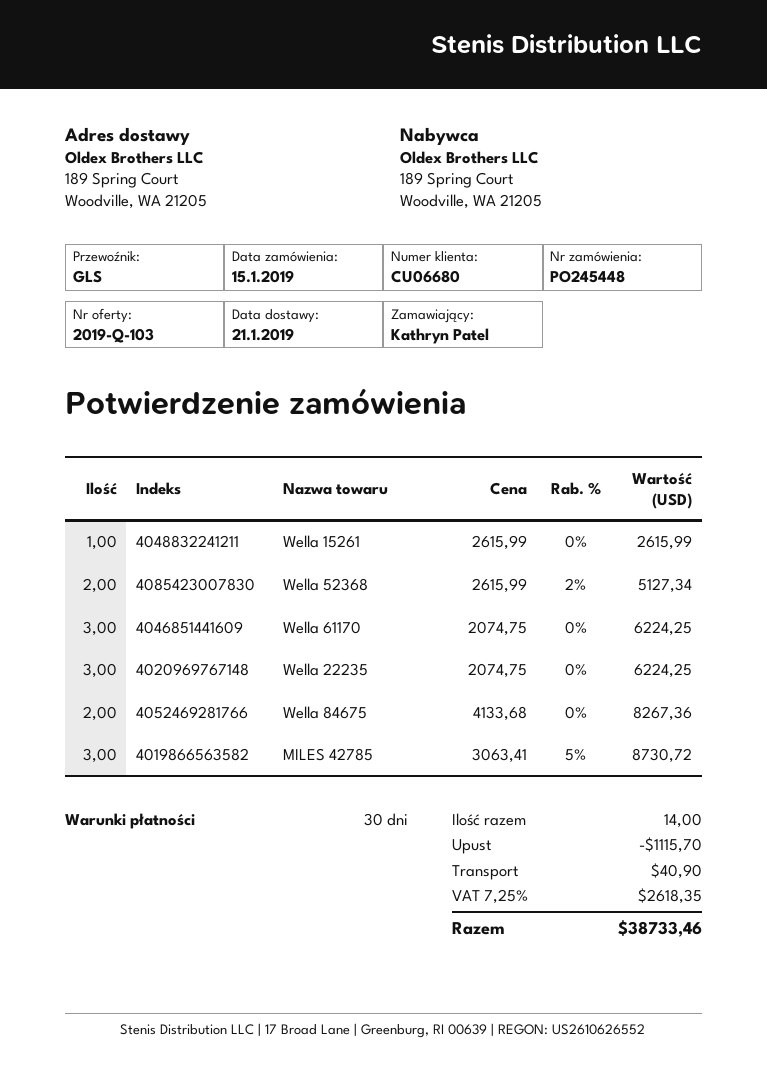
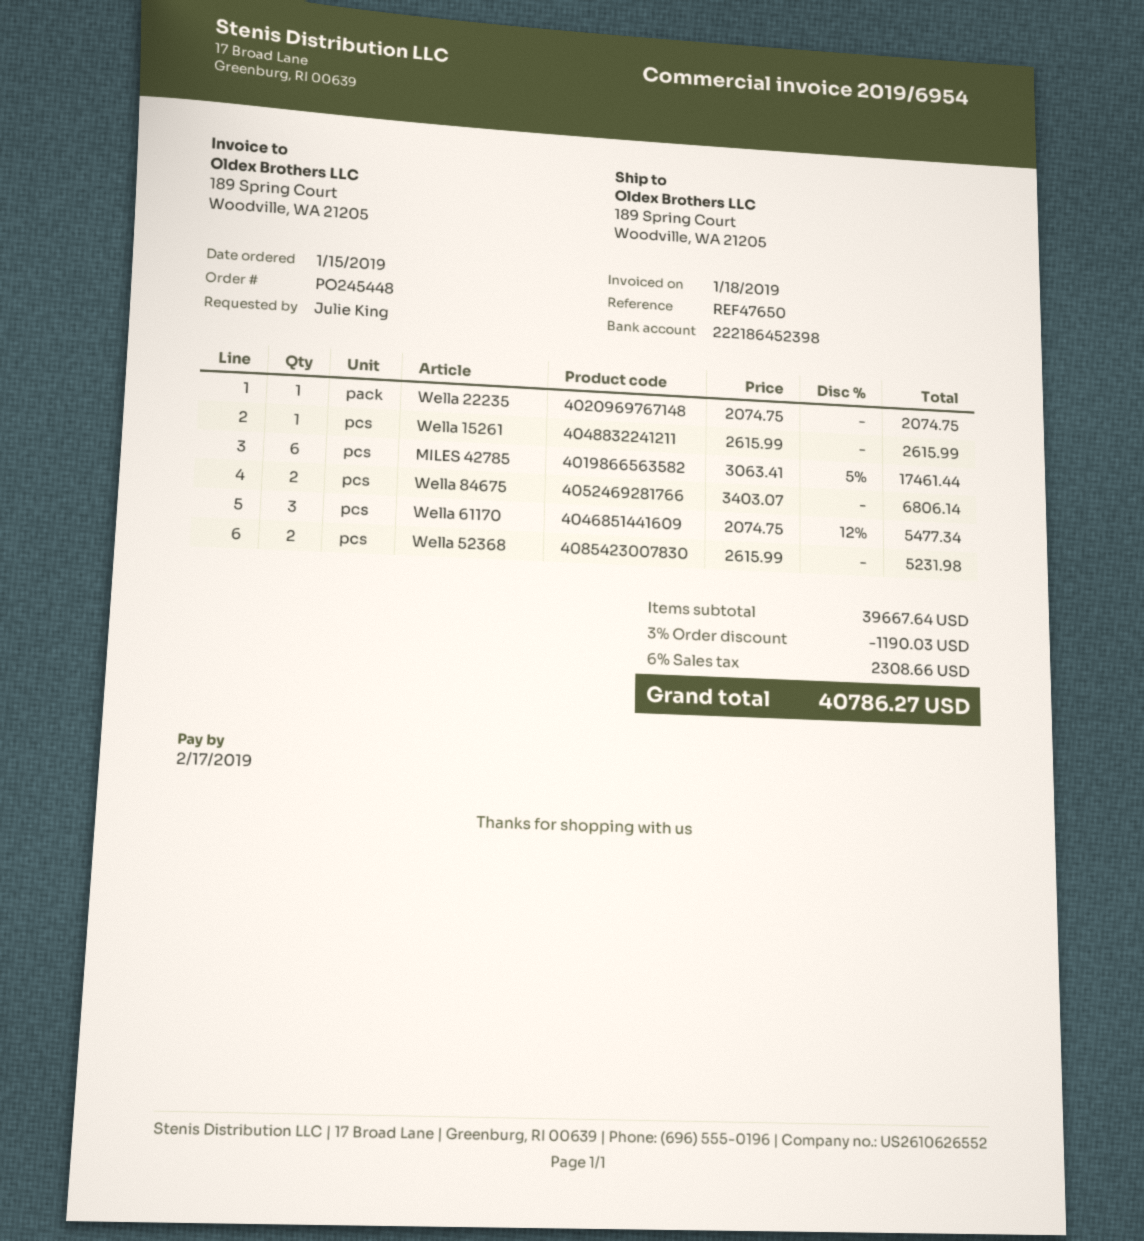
ordered by: Kathryn Patel -> Julie King
Wella 52368: 2 x 2615.99 - 2% = 5127.34 -> 2 x 2615.99 = 5231.98
Wella 61170: 3 x 2074.75 = 6224.25 -> 3 x 2074.75 - 12% = 5477.34
Wella 22235: 3 x 2074.75 = 6224.25 -> 1 x 2074.75 = 2074.75
Wella 84675: 2 x 4133.68 = 8267.36 -> 2 x 3403.07 = 6806.14
MILES 42785: 3 x 3063.41 - 5% = 8730.72 -> 6 x 3063.41 - 5% = 17461.44
discount: 1115.70 -> 1190.03
shipping: 40.90 -> none
tax: 7.25% = 2618.35 -> 6% = 2308.66
total: 38733.46 -> 40786.27

